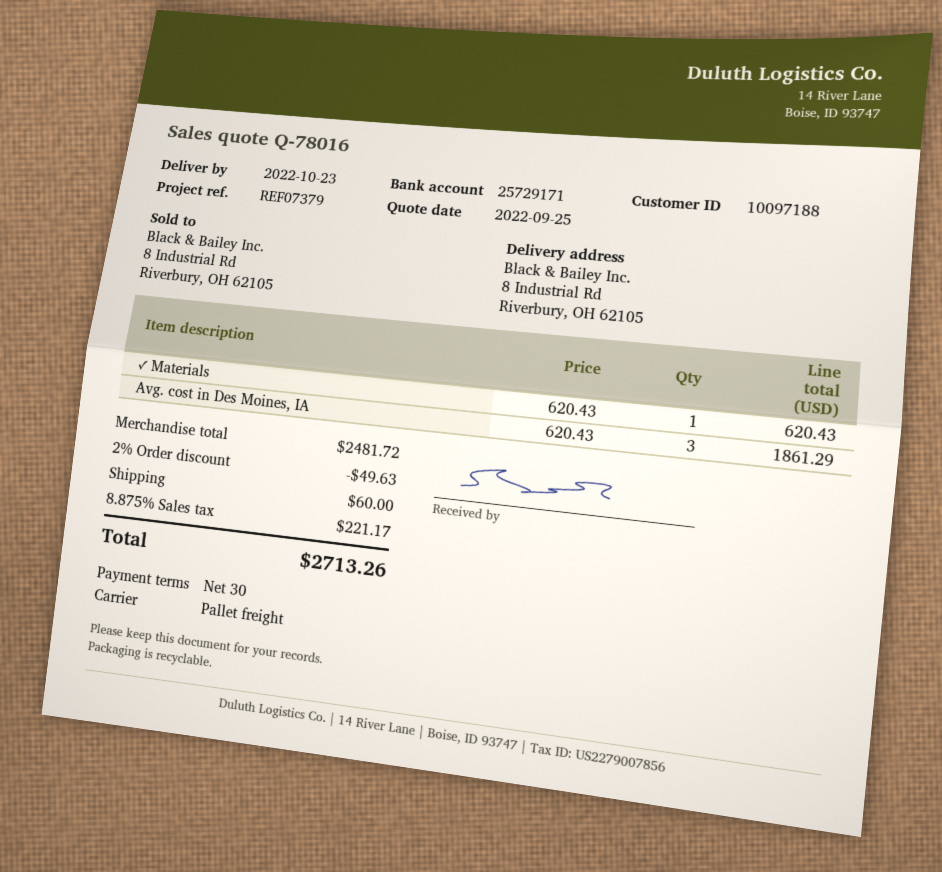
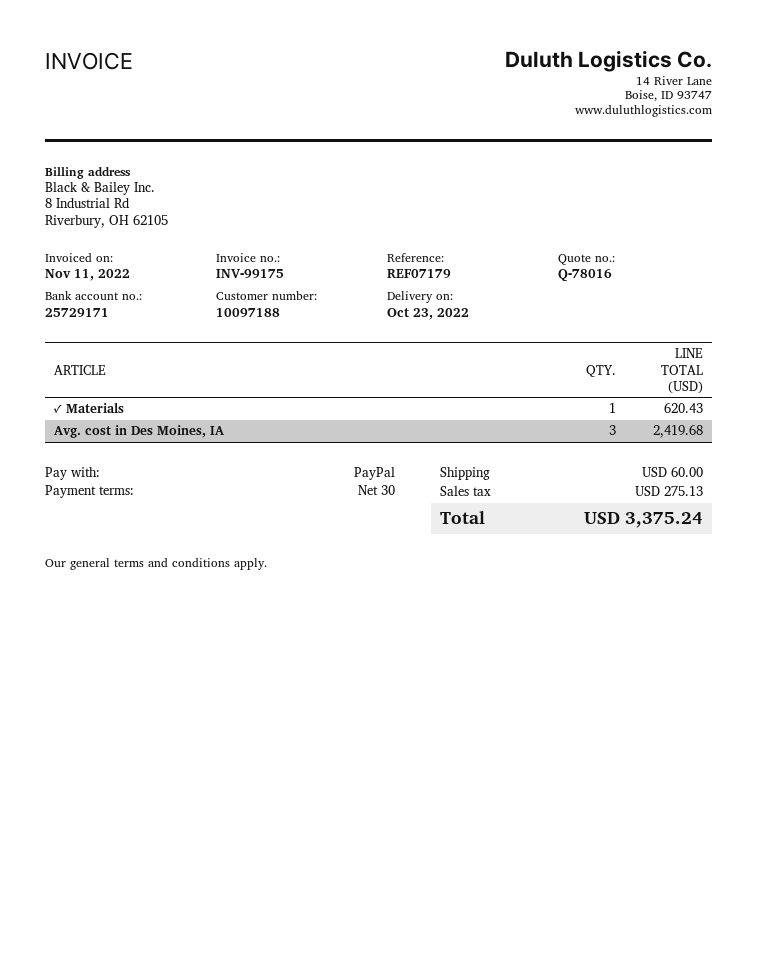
reference: REF07379 -> REF07179
Avg. cost in Des Moines, IA: 3 for 1861.29 -> 3 for 2419.68
discount: 2% = 49.63 -> none
tax: 221.17 -> 275.13
total: 2713.26 -> 3375.24

